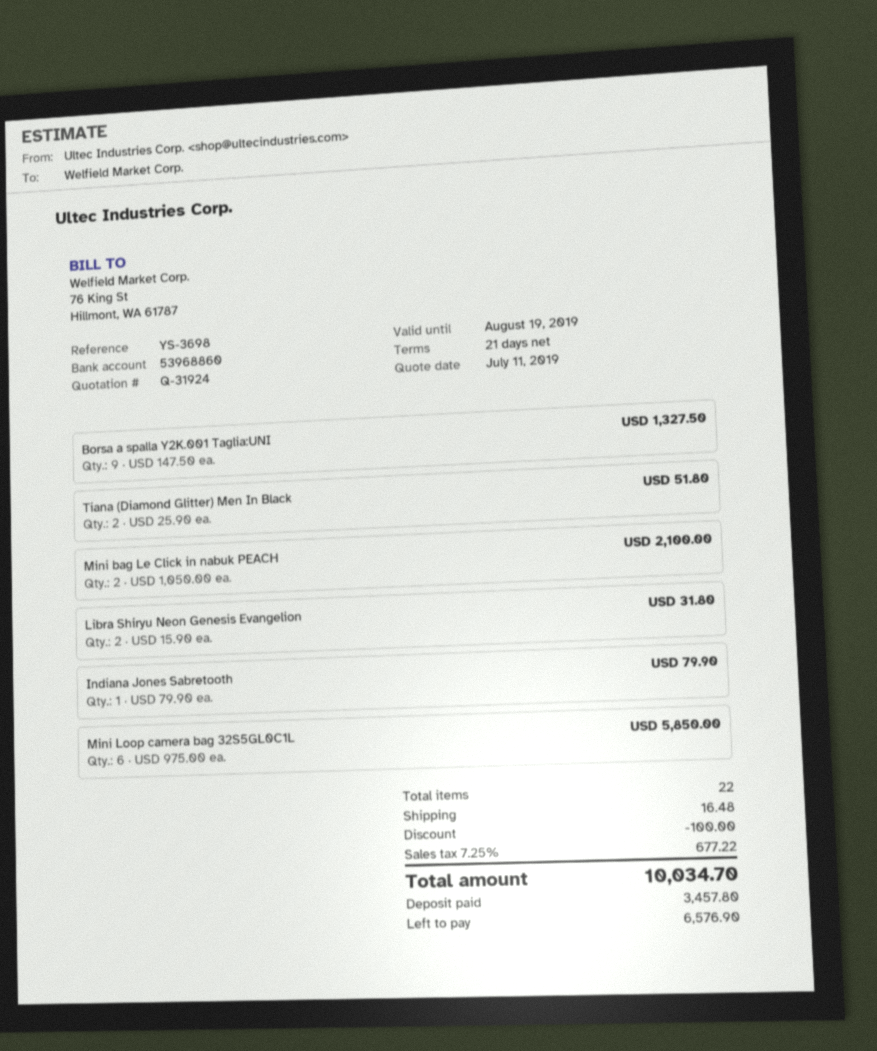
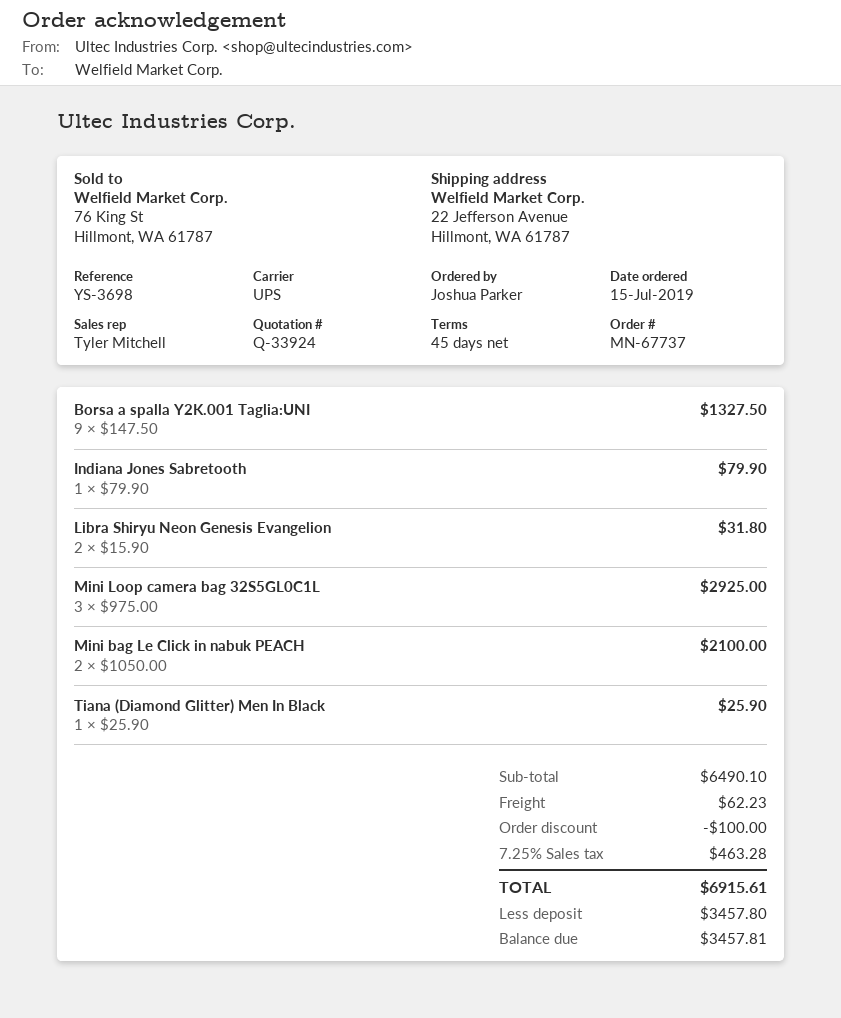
quote number: Q-31924 -> Q-33924
payment terms: 21 days -> 45 days
Tiana (Diamond Glitter) Men In Black: 2 x 25.90 = 51.80 -> 1 x 25.90 = 25.90
Mini Loop camera bag 32S5GL0C1L: 6 x 975.00 = 5850.00 -> 3 x 975.00 = 2925.00
shipping: 16.48 -> 62.23
tax: 7.25% = 677.22 -> 7.25% = 463.28
total: 10034.70 -> 6915.61
balance: 6576.90 -> 3457.81

